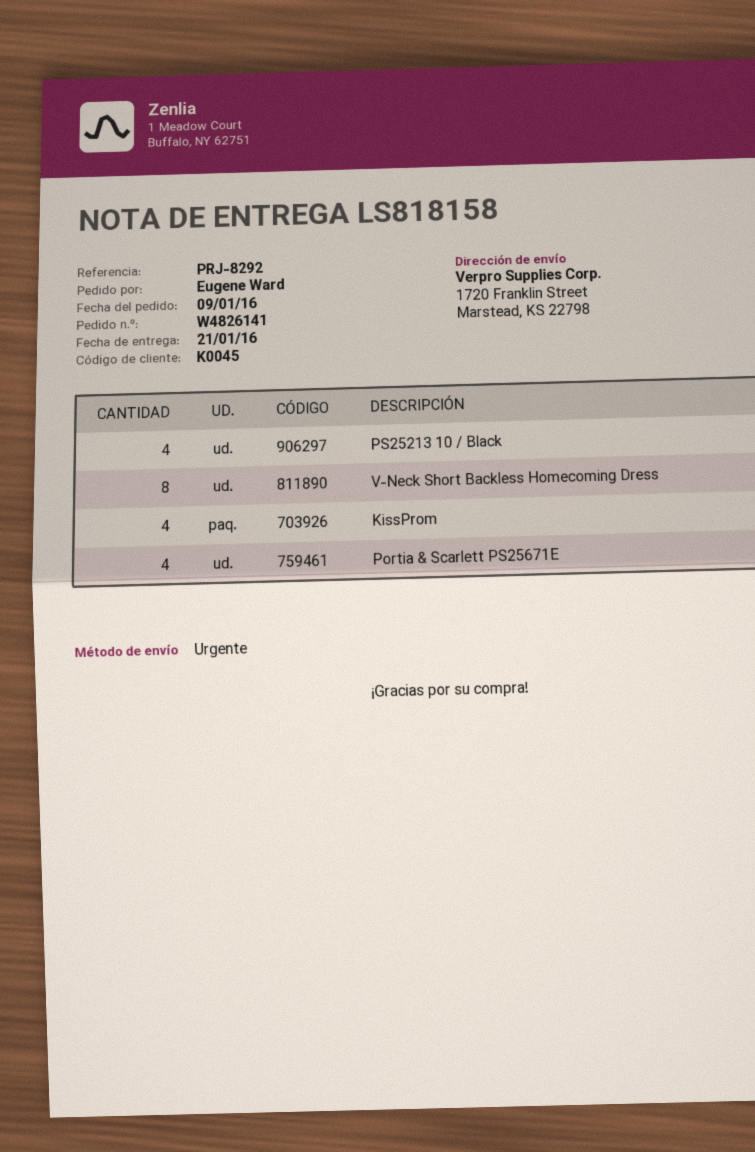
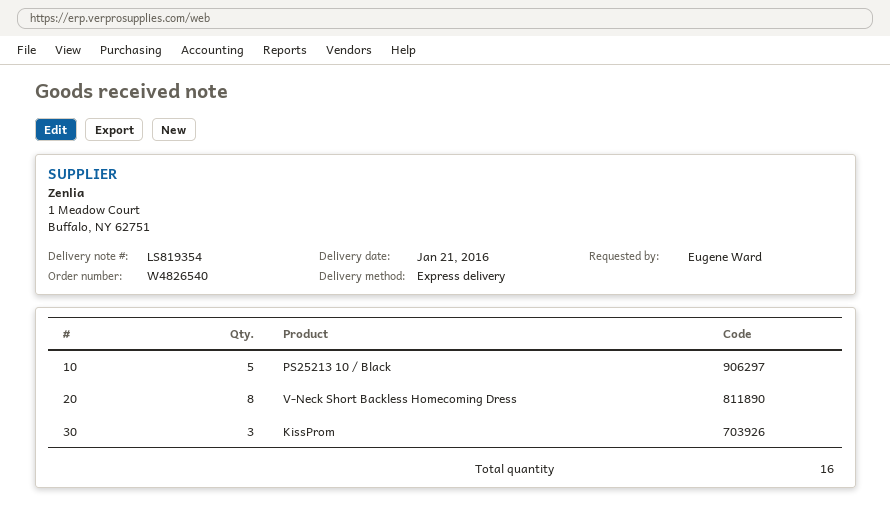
order number: W4826141 -> W4826540
delivery note number: LS818158 -> LS819354
PS25213 10 / Black: 4 -> 5
KissProm: 4 -> 3
Portia & Scarlett PS25671E: 4 -> none

